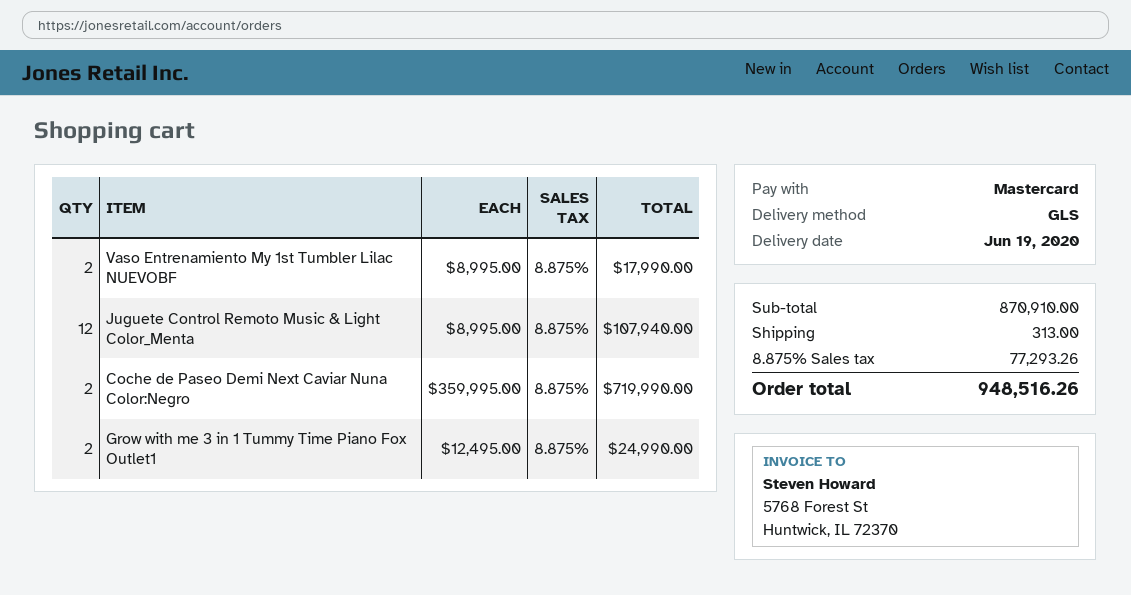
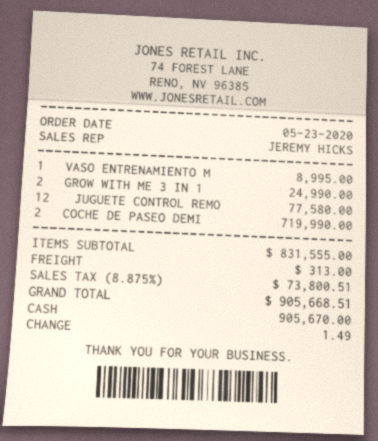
payment method: Mastercard -> cash
Vaso Entrenamiento My 1st Tumbler Lilac NUEVOBF: 2 for 17990.00 -> 1 for 8995.00
Juguete Control Remoto Music & Light Color_Menta: 12 for 107940.00 -> 12 for 77580.00
subtotal: 870910.00 -> 831555.00
tax: 8.875% = 77293.26 -> 8.875% = 73800.51
total: 948516.26 -> 905668.51

